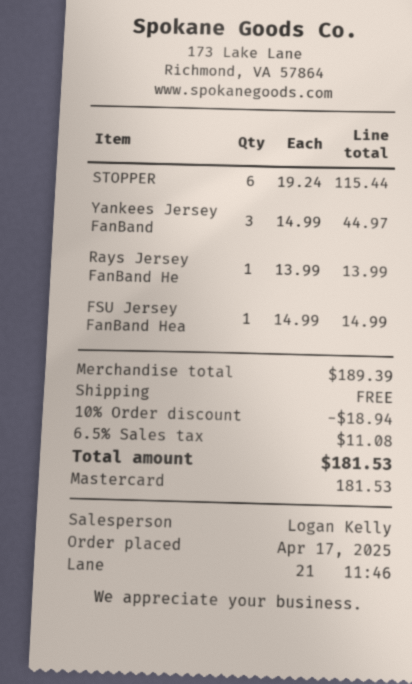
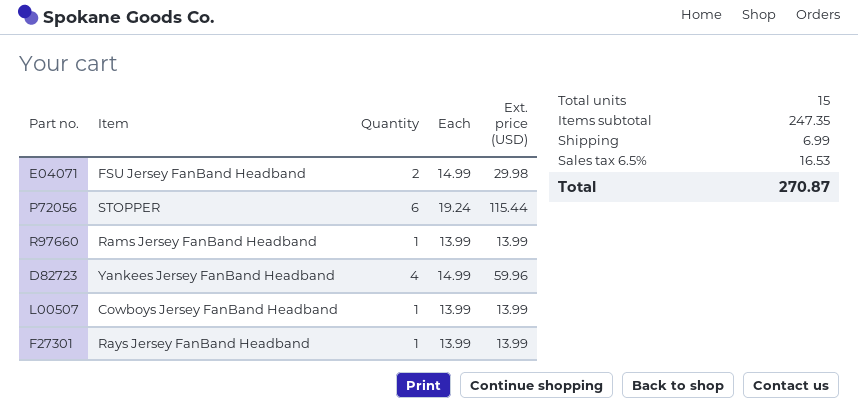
Yankees Jersey FanBand: 3 x 14.99 = 44.97 -> 4 x 14.99 = 59.96
FSU Jersey FanBand Hea: 1 x 14.99 = 14.99 -> 2 x 14.99 = 29.98
Rams Jersey FanBand Headband: none -> 1 x 13.99 = 13.99
Cowboys Jersey FanBand Headband: none -> 1 x 13.99 = 13.99
subtotal: 189.39 -> 247.35
discount: 10% = 18.94 -> none
shipping: 0.00 -> 6.99
tax: 6.5% = 11.08 -> 6.5% = 16.53
total: 181.53 -> 270.87

